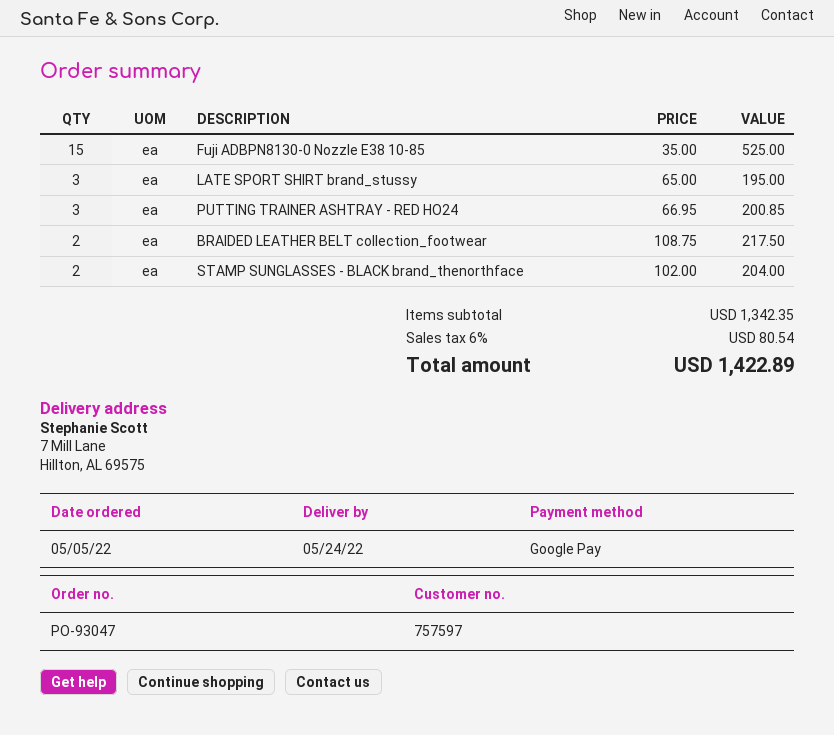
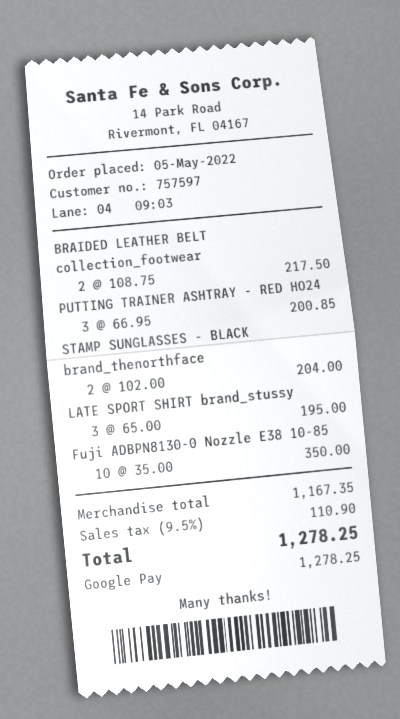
Fuji ADBPN8130-0 Nozzle E38 10-85: 15 x 35.00 = 525.00 -> 10 x 35.00 = 350.00
subtotal: 1342.35 -> 1167.35
tax: 6% = 80.54 -> 9.5% = 110.90
total: 1422.89 -> 1278.25

